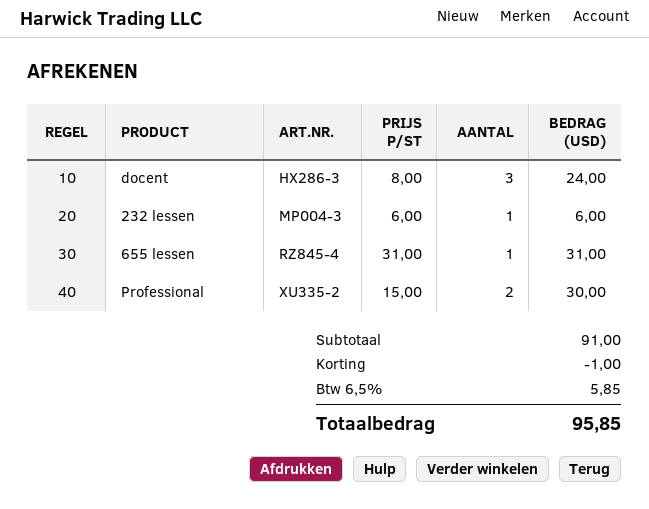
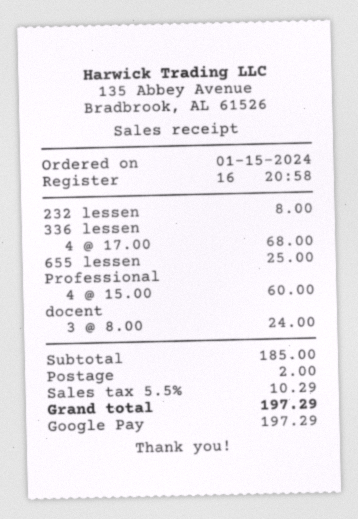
232 lessen: 1 x 6.00 = 6.00 -> 1 x 8.00 = 8.00
655 lessen: 1 x 31.00 = 31.00 -> 1 x 25.00 = 25.00
Professional: 2 x 15.00 = 30.00 -> 4 x 15.00 = 60.00
336 lessen: none -> 4 x 17.00 = 68.00
subtotal: 91.00 -> 185.00
discount: 1.00 -> none
shipping: none -> 2.00
tax: 6.5% = 5.85 -> 5.5% = 10.29
total: 95.85 -> 197.29

